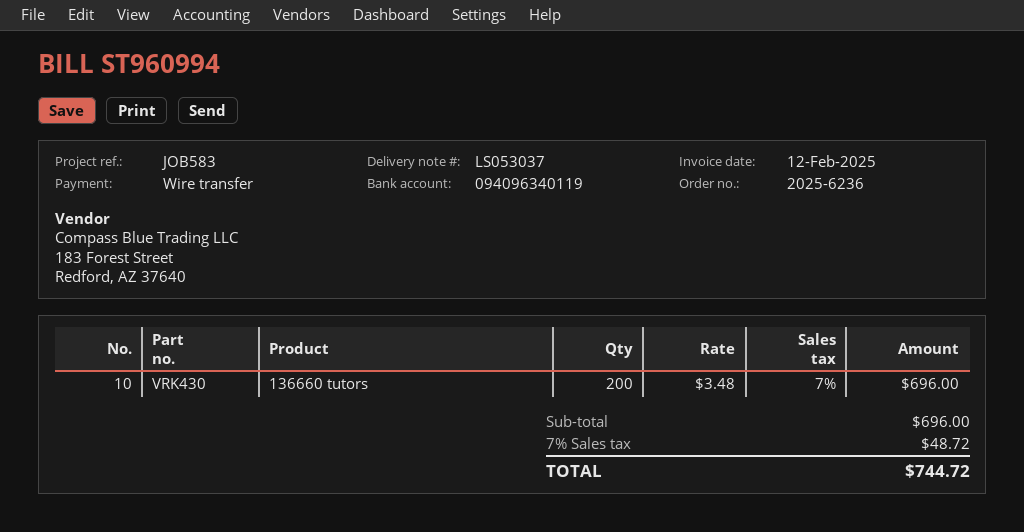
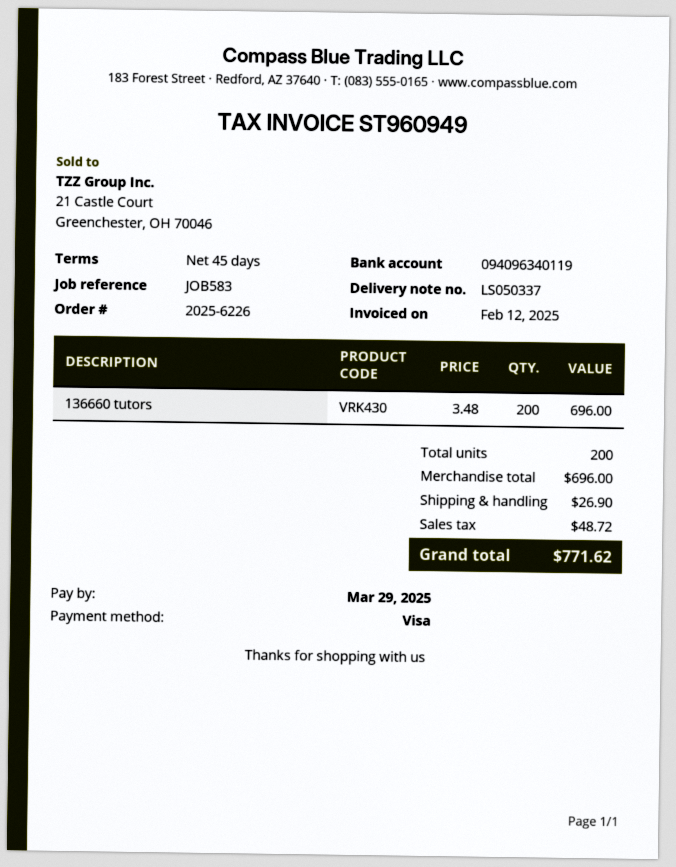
order number: 2025-6236 -> 2025-6226
delivery note number: LS053037 -> LS050337
invoice number: ST960994 -> ST960949
payment method: bank transfer -> Visa
shipping: none -> 26.90
total: 744.72 -> 771.62

